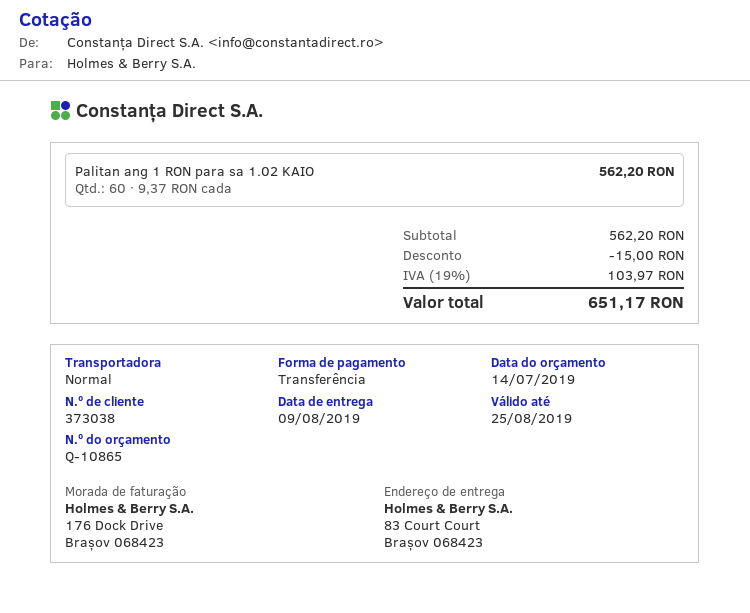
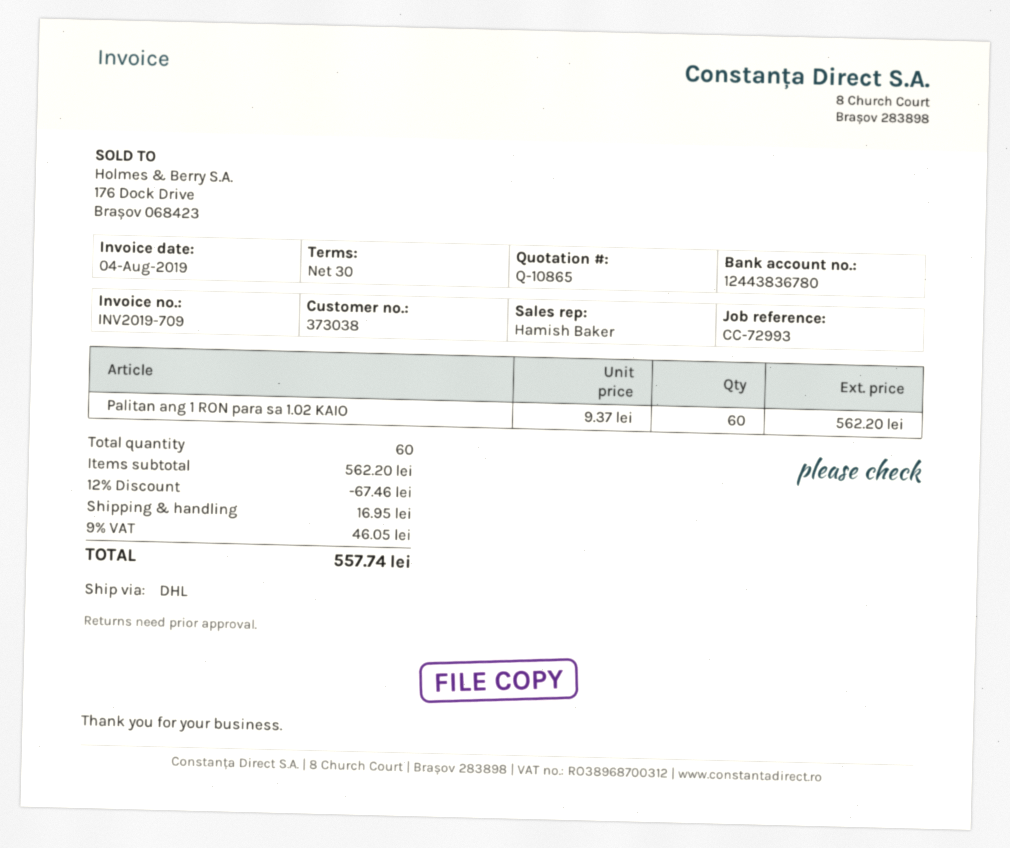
shipping method: standard -> DHL
discount: 15.00 -> 67.46
shipping: none -> 16.95
tax: 19% = 103.97 -> 9% = 46.05
total: 651.17 -> 557.74

